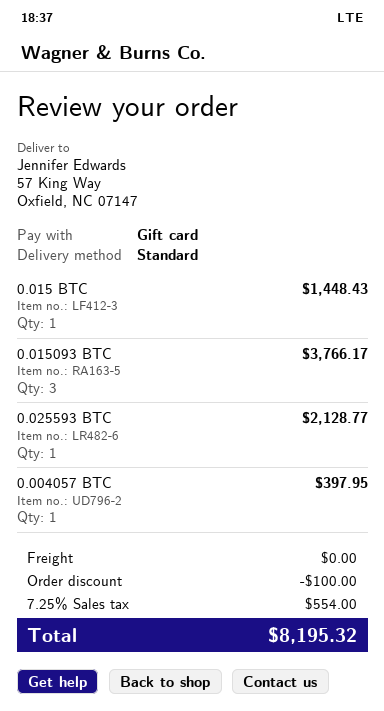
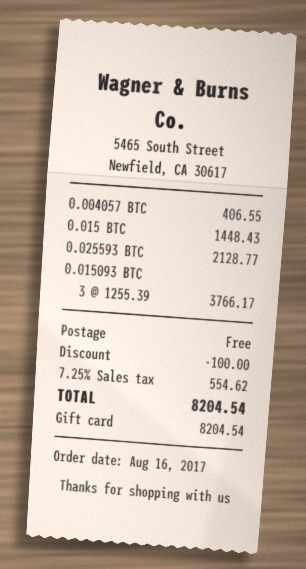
0.004057 BTC: 1 for 397.95 -> 1 for 406.55
tax: 7.25% = 554.00 -> 7.25% = 554.62
total: 8195.32 -> 8204.54

